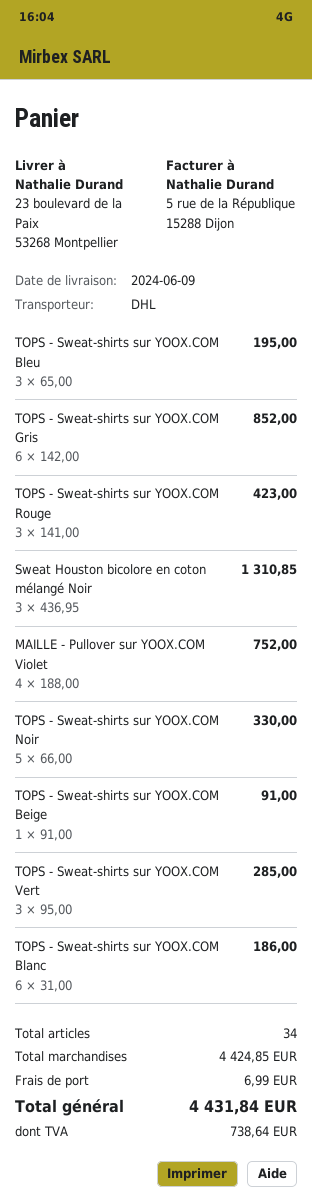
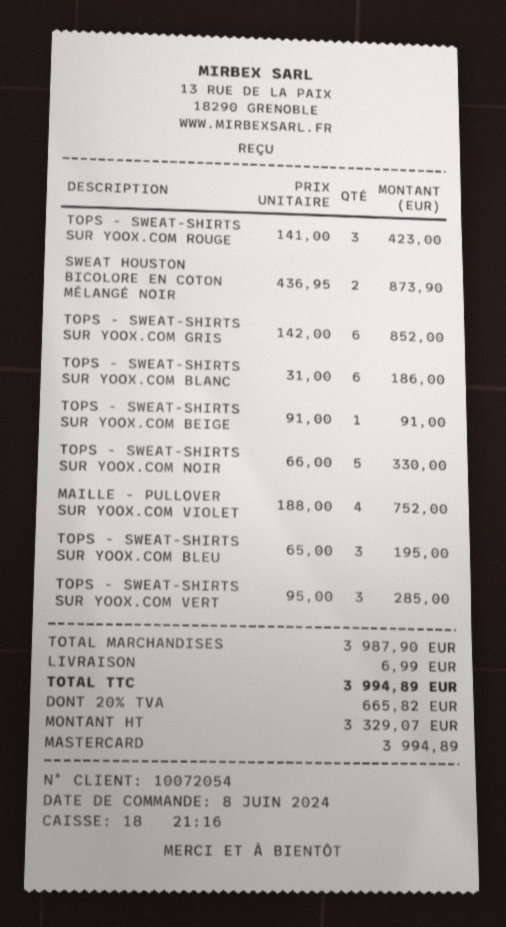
Sweat Houston bicolore en coton mélangé Noir: 3 x 436.95 = 1310.85 -> 2 x 436.95 = 873.90
subtotal: 4424.85 -> 3987.90
tax: 738.64 -> 665.82
total: 4431.84 -> 3994.89

